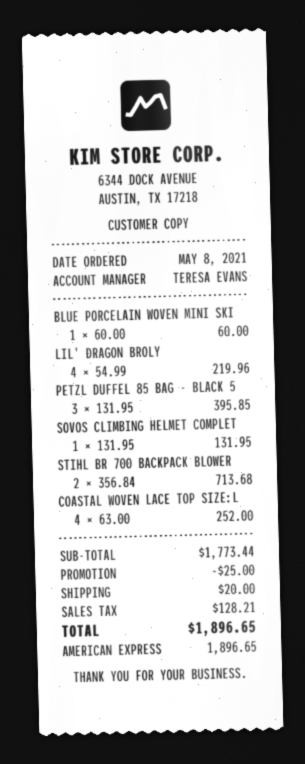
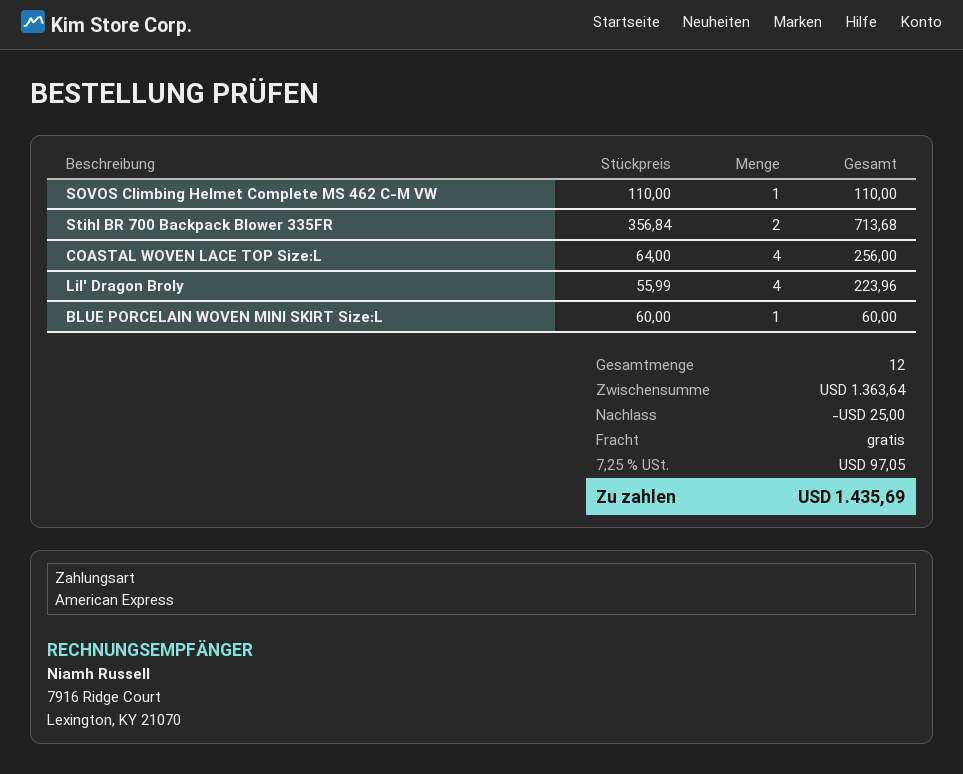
LIL' DRAGON BROLY: 4 x 54.99 = 219.96 -> 4 x 55.99 = 223.96
PETZL DUFFEL 85 BAG - BLACK 5: 3 x 131.95 = 395.85 -> none
SOVOS CLIMBING HELMET COMPLET: 1 x 131.95 = 131.95 -> 1 x 110.00 = 110.00
COASTAL WOVEN LACE TOP SIZE:L: 4 x 63.00 = 252.00 -> 4 x 64.00 = 256.00
subtotal: 1773.44 -> 1363.64
shipping: 20.00 -> 0.00
tax: 128.21 -> 97.05
total: 1896.65 -> 1435.69

